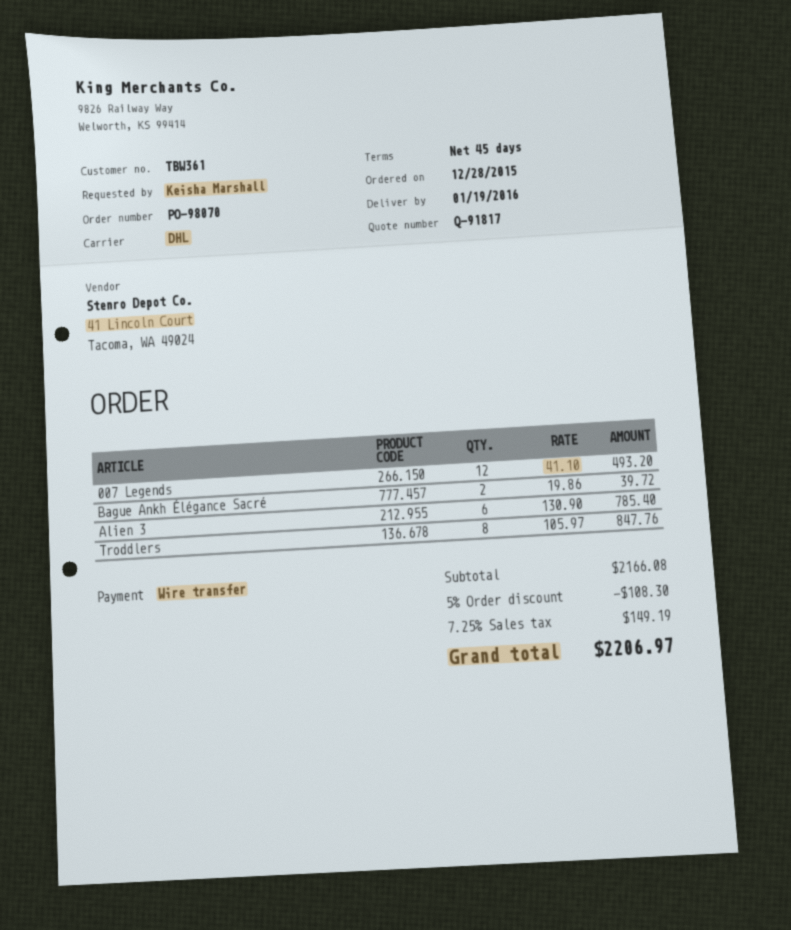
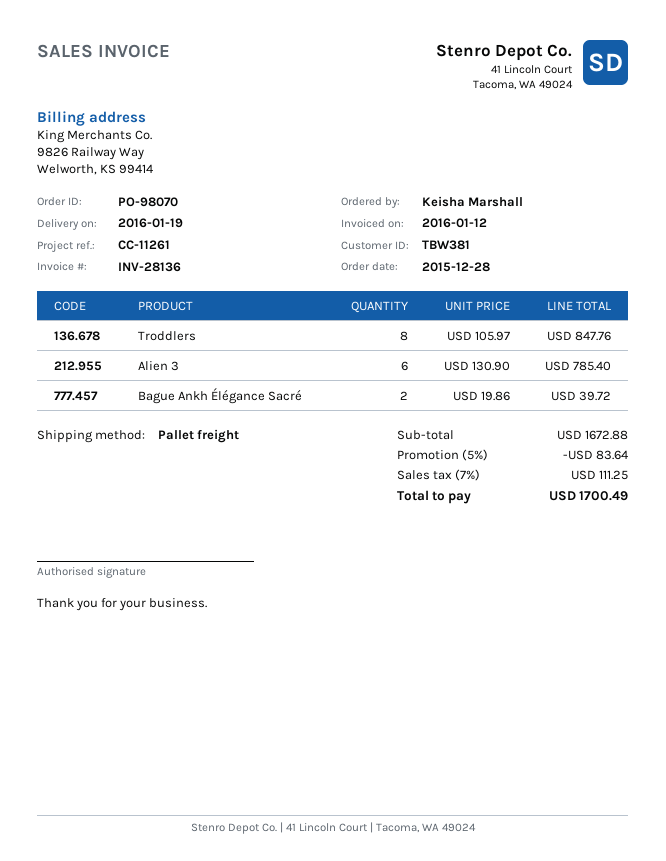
customer number: TBW361 -> TBW381
shipping method: DHL -> pallet freight
007 Legends: 12 x 41.10 = 493.20 -> none
subtotal: 2166.08 -> 1672.88
discount: 5% = 108.30 -> 5% = 83.64
tax: 7.25% = 149.19 -> 7% = 111.25
total: 2206.97 -> 1700.49

